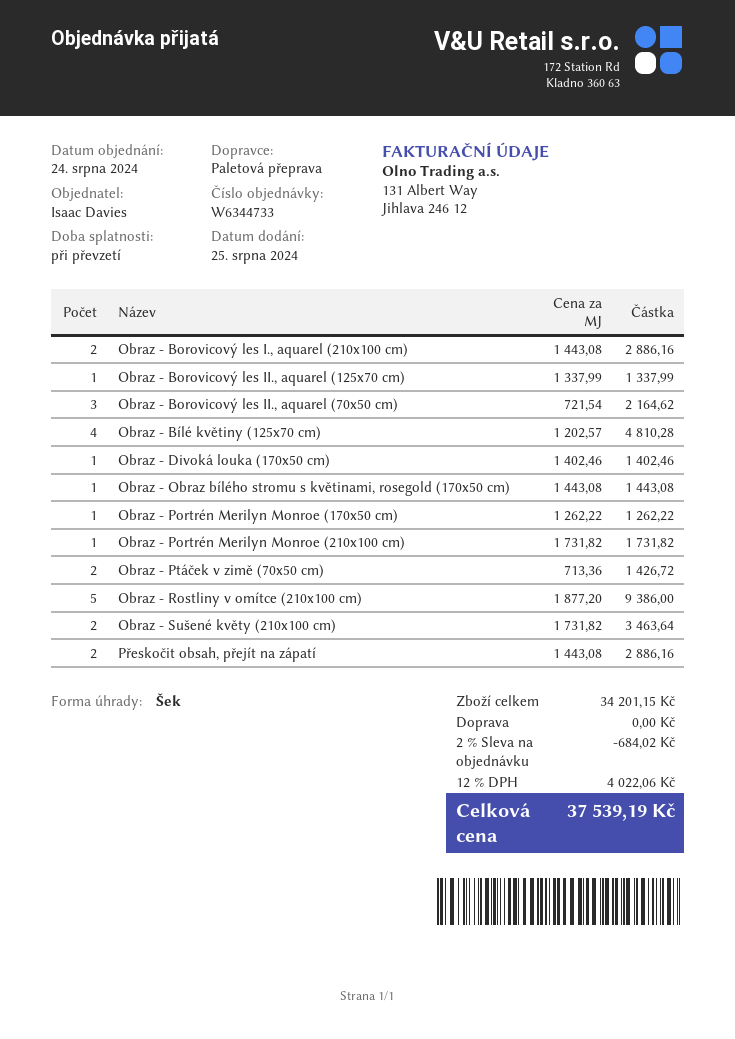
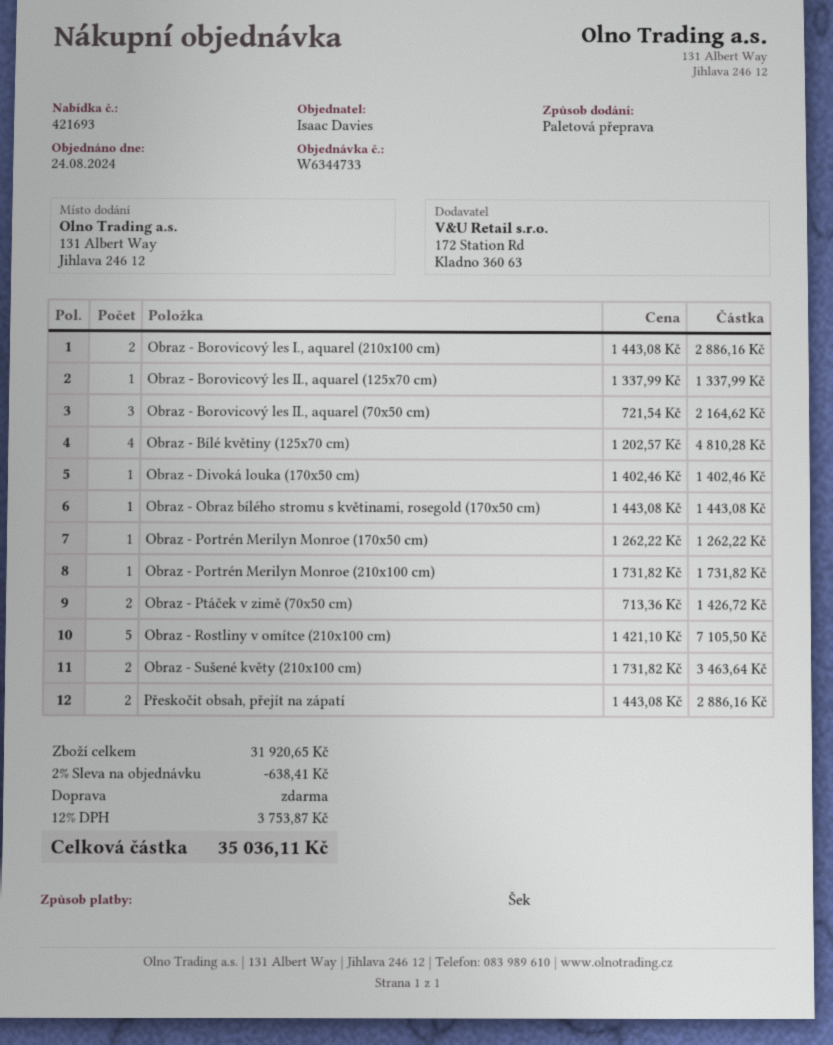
Obraz - Rostliny v omítce (210x100 cm): 5 x 1877.20 = 9386.00 -> 5 x 1421.10 = 7105.50
subtotal: 34201.15 -> 31920.65
discount: 2% = 684.02 -> 2% = 638.41
tax: 12% = 4022.06 -> 12% = 3753.87
total: 37539.19 -> 35036.11

